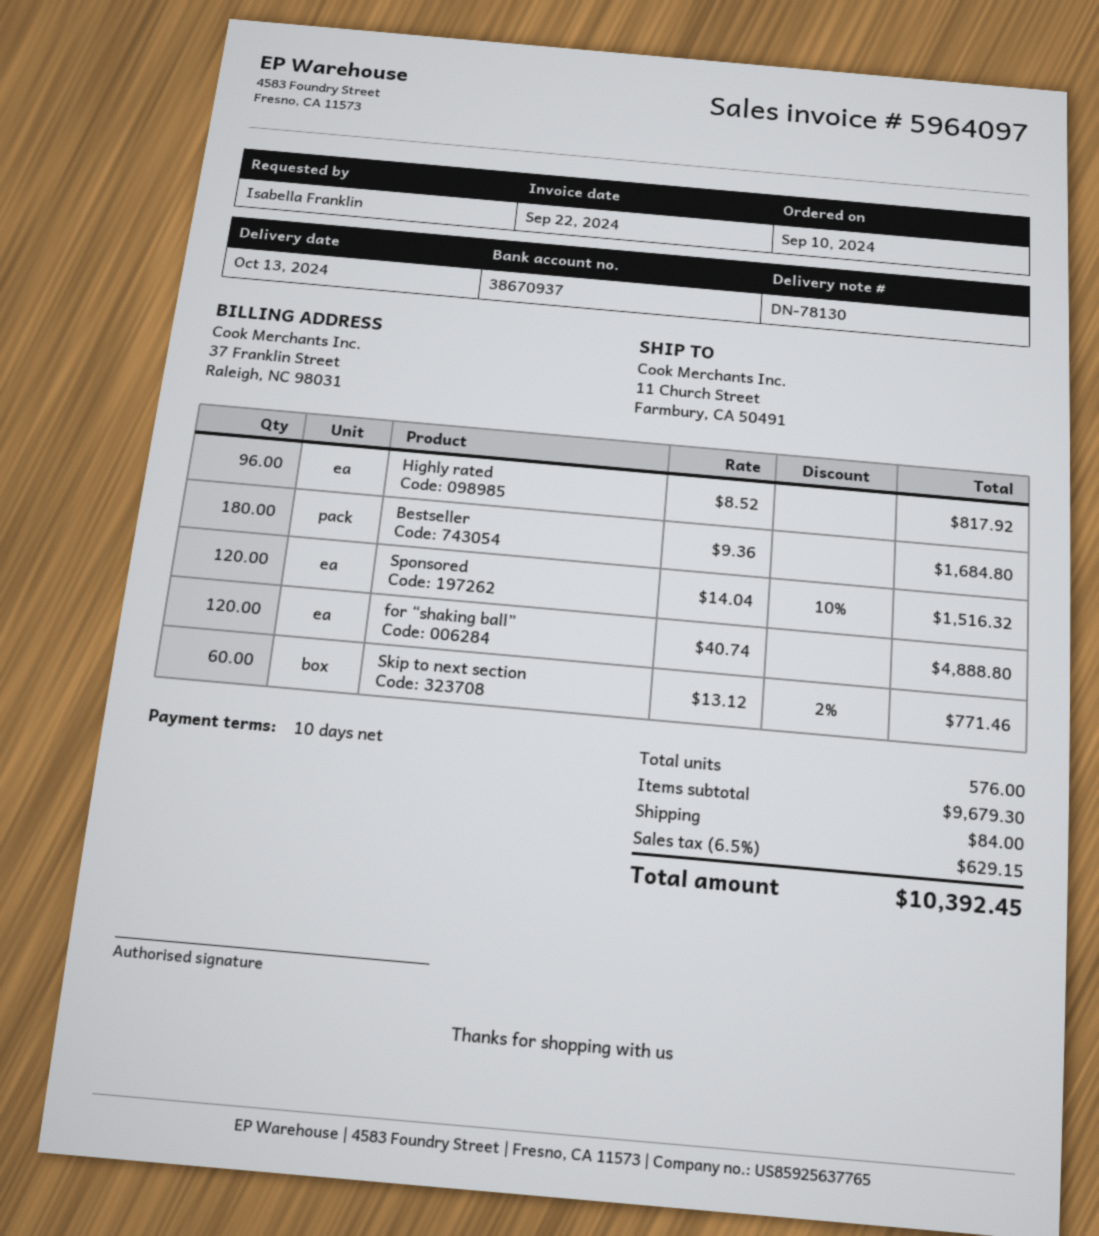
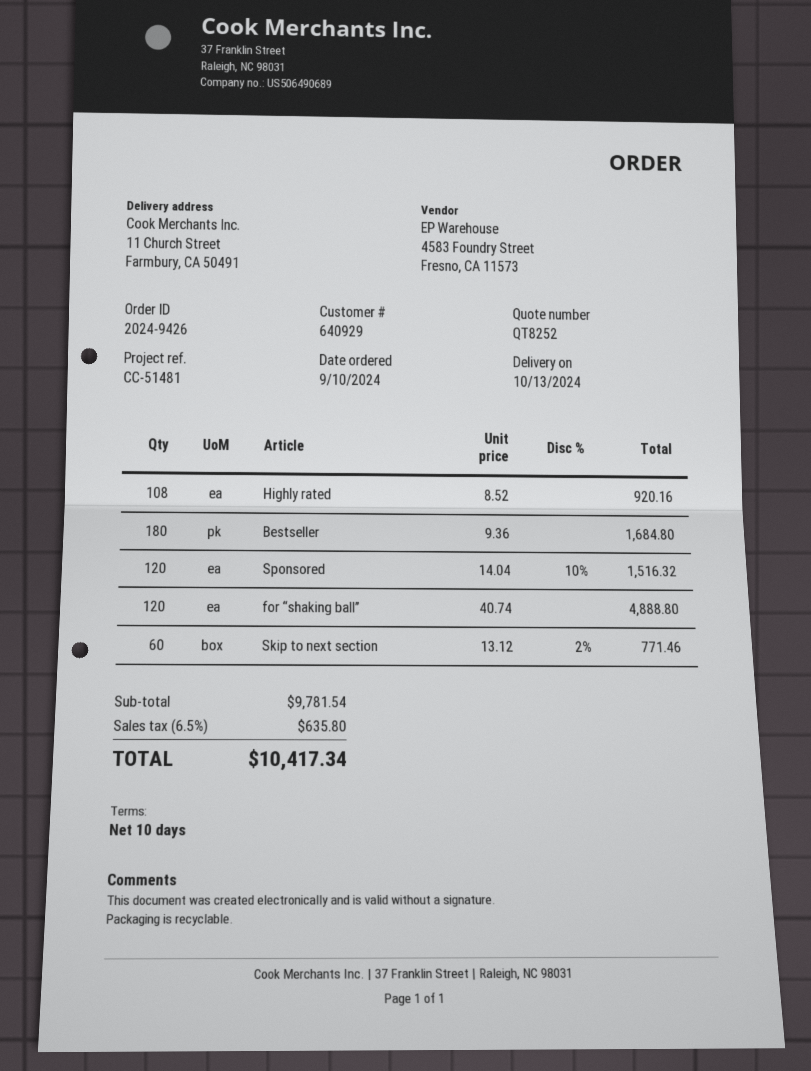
Highly rated: 96 x 8.52 = 817.92 -> 108 x 8.52 = 920.16
subtotal: 9679.30 -> 9781.54
shipping: 84.00 -> none
tax: 6.5% = 629.15 -> 6.5% = 635.80
total: 10392.45 -> 10417.34

